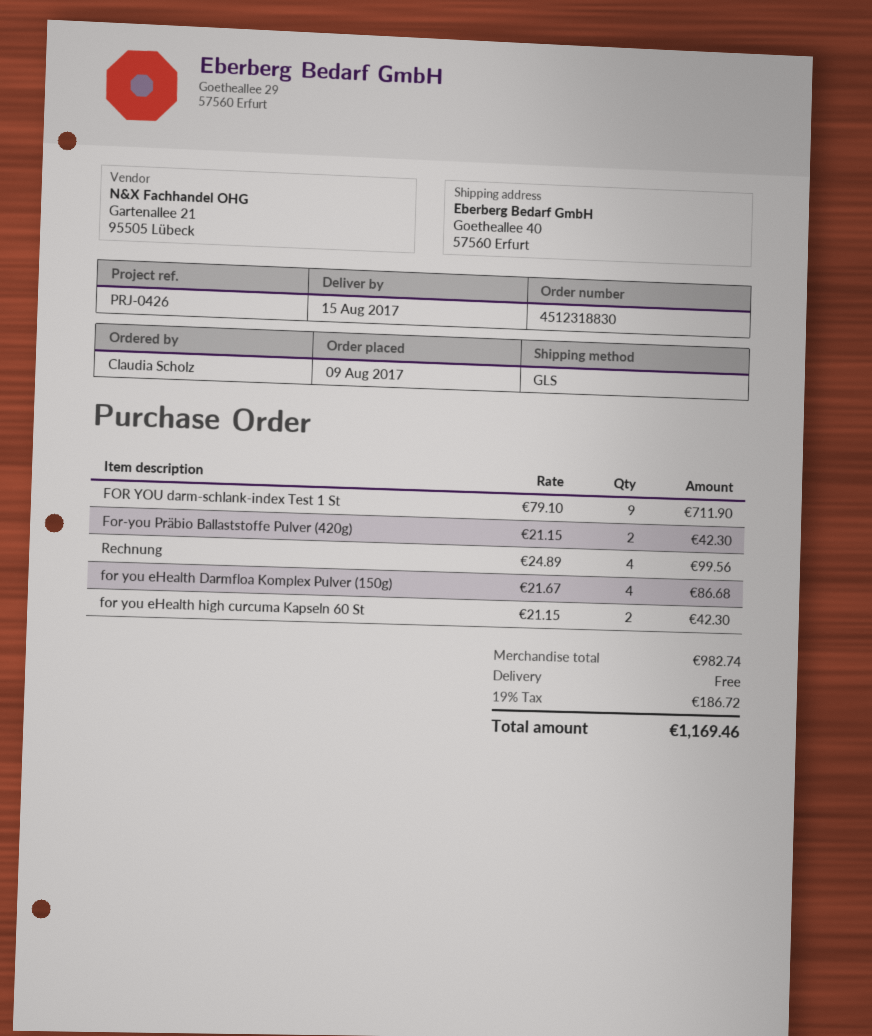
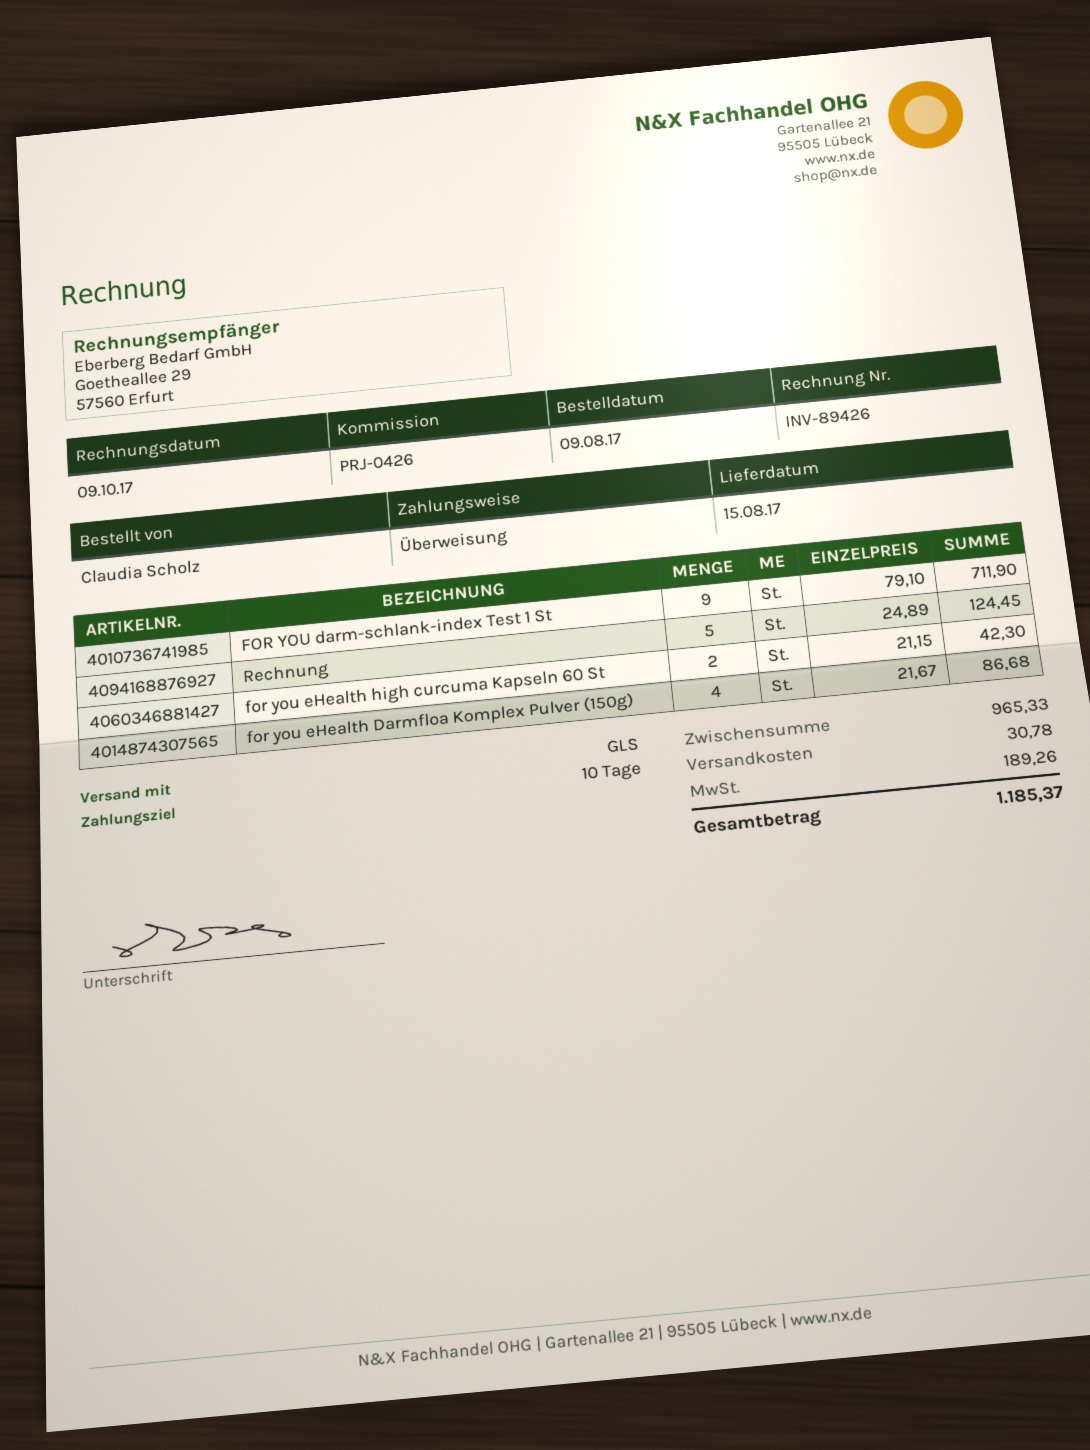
For-you Präbio Ballaststoffe Pulver (420g): 2 x 21.15 = 42.30 -> none
Rechnung: 4 x 24.89 = 99.56 -> 5 x 24.89 = 124.45
subtotal: 982.74 -> 965.33
shipping: 0.00 -> 30.78
tax: 186.72 -> 189.26
total: 1169.46 -> 1185.37

